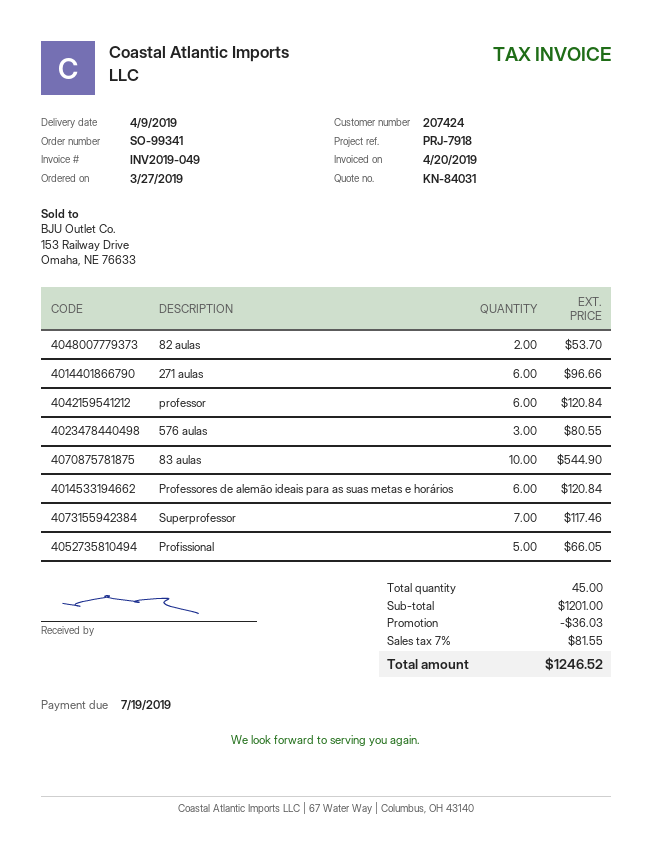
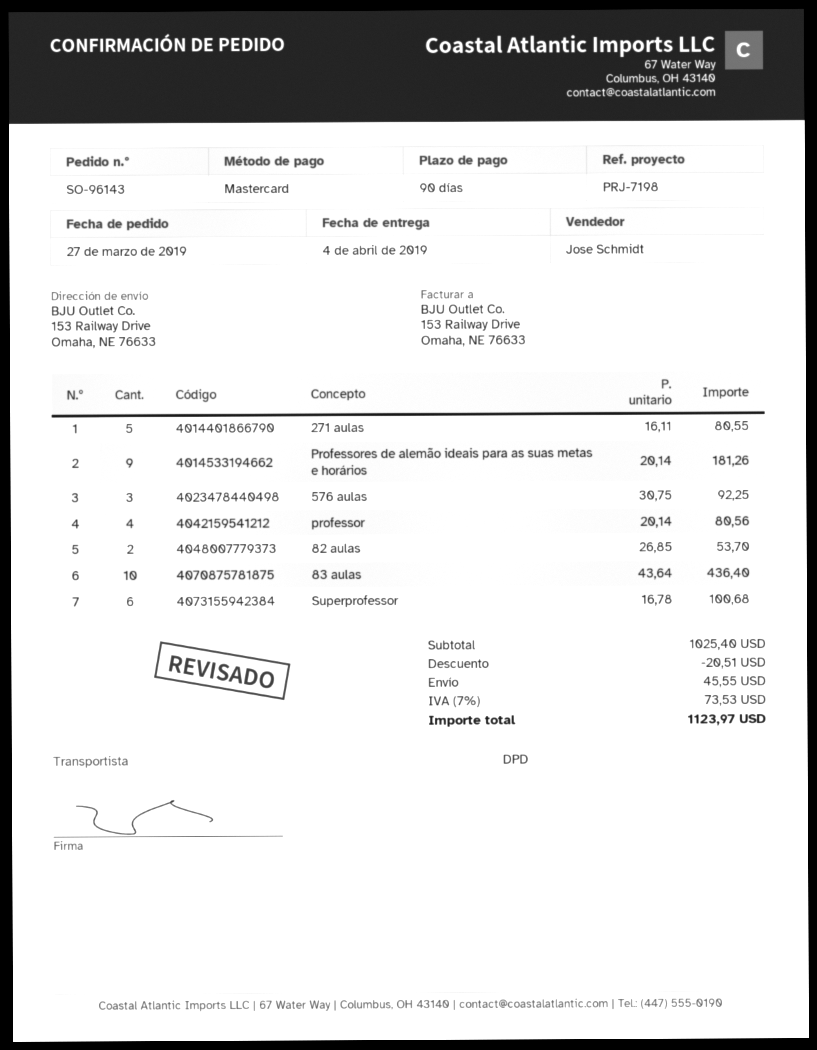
order number: SO-99341 -> SO-96143
delivery date: 2019-04-09 -> 2019-04-04
reference: PRJ-7918 -> PRJ-7198
271 aulas: 6 for 96.66 -> 5 for 80.55
professor: 6 for 120.84 -> 4 for 80.56
576 aulas: 3 for 80.55 -> 3 for 92.25
83 aulas: 10 for 544.90 -> 10 for 436.40
Professores de alemão ideais para as suas metas e horários: 6 for 120.84 -> 9 for 181.26
Superprofessor: 7 for 117.46 -> 6 for 100.68
Profissional: 5 for 66.05 -> none
subtotal: 1201.00 -> 1025.40
discount: 36.03 -> 20.51
shipping: none -> 45.55
tax: 7% = 81.55 -> 7% = 73.53
total: 1246.52 -> 1123.97

